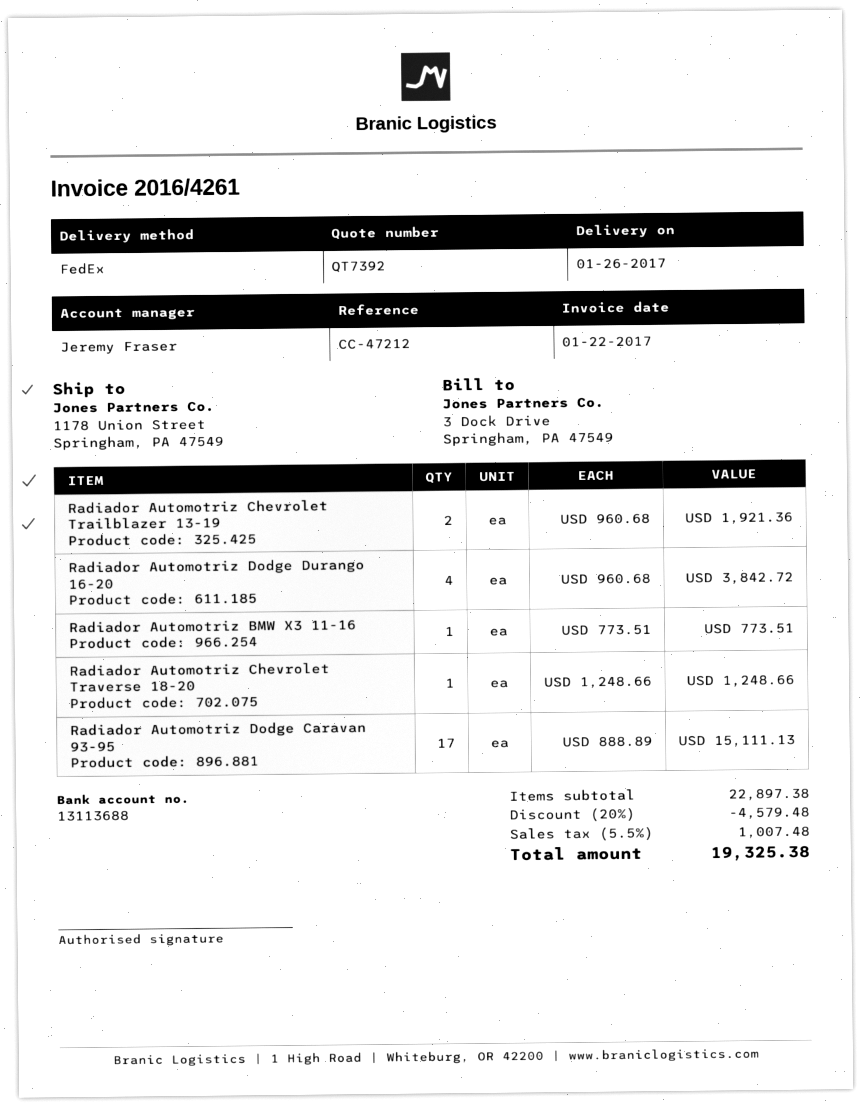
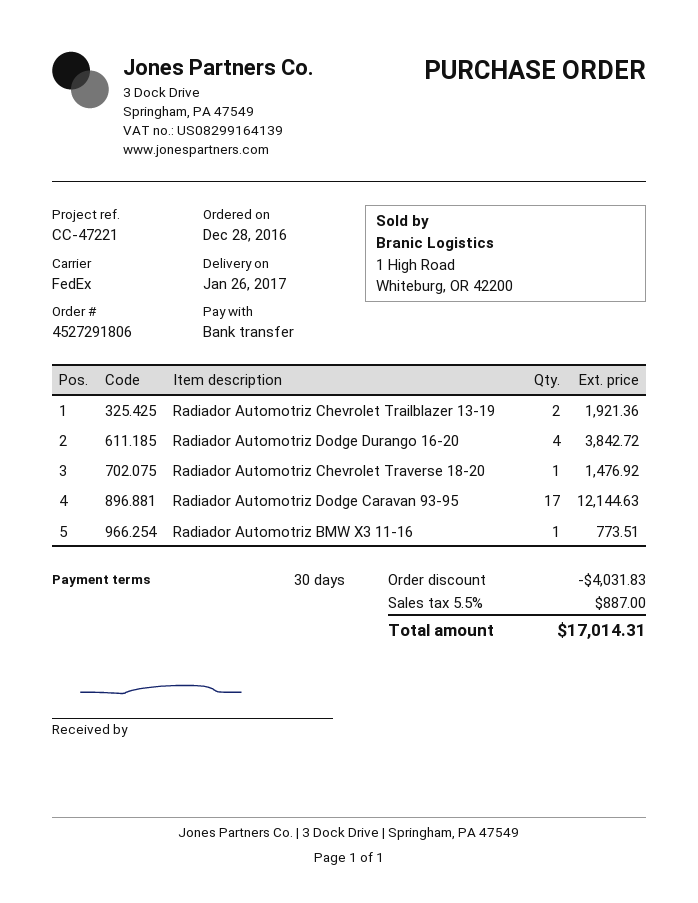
reference: CC-47212 -> CC-47221
Radiador Automotriz Chevrolet Traverse 18-20: 1 for 1248.66 -> 1 for 1476.92
Radiador Automotriz Dodge Caravan 93-95: 17 for 15111.13 -> 17 for 12144.63
discount: 4579.48 -> 4031.83
tax: 5.5% = 1007.48 -> 5.5% = 887.00
total: 19325.38 -> 17014.31

